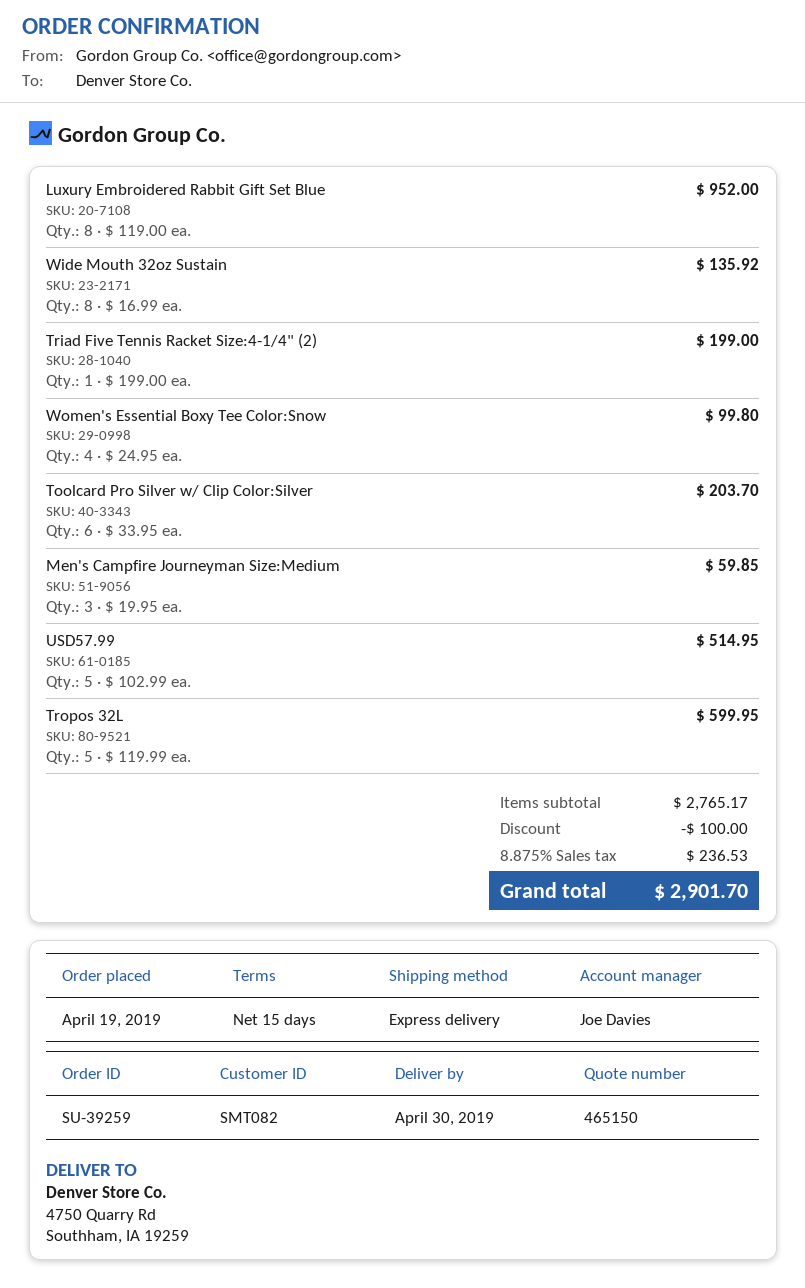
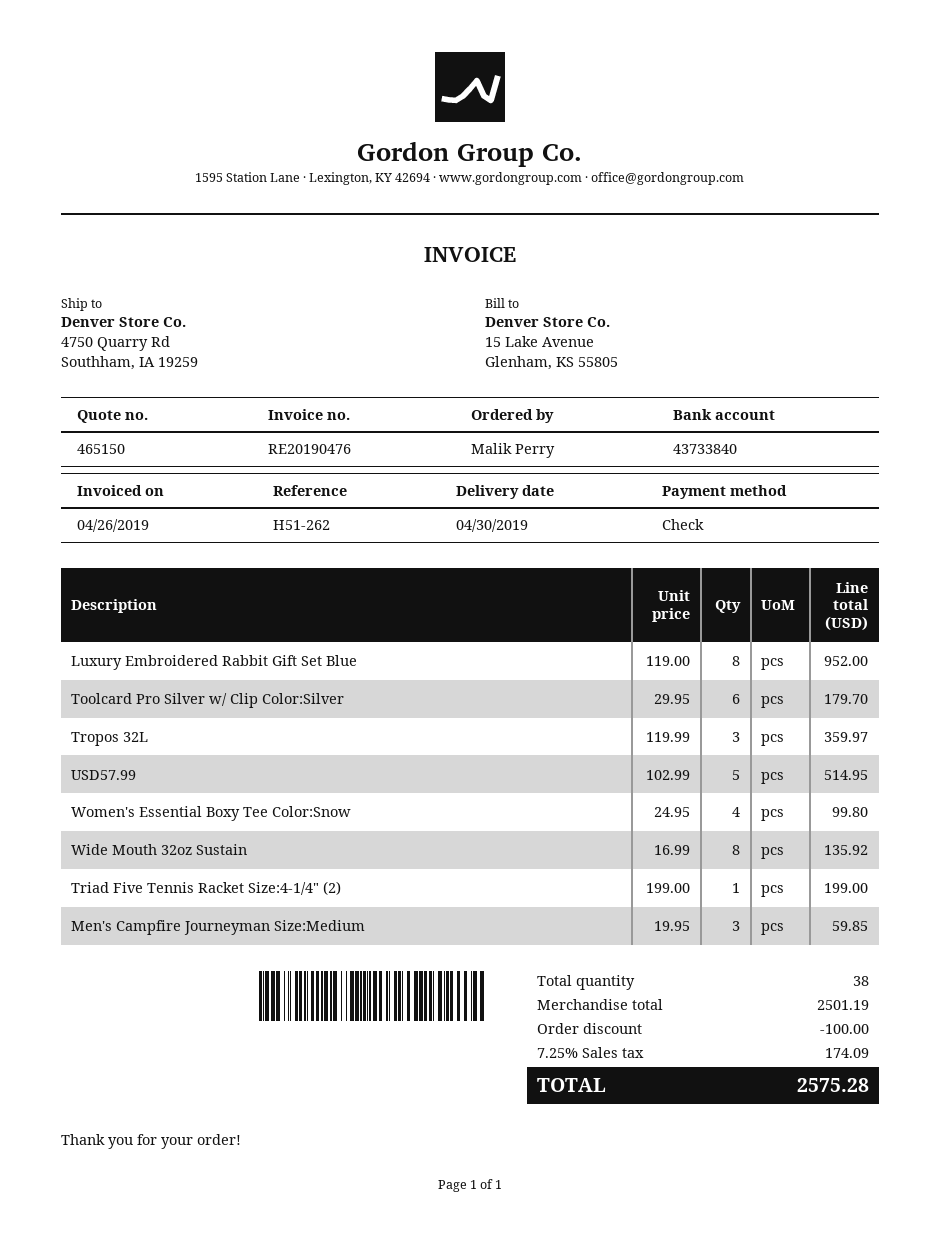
Toolcard Pro Silver w/ Clip Color:Silver: 6 x 33.95 = 203.70 -> 6 x 29.95 = 179.70
Tropos 32L: 5 x 119.99 = 599.95 -> 3 x 119.99 = 359.97
subtotal: 2765.17 -> 2501.19
tax: 8.875% = 236.53 -> 7.25% = 174.09
total: 2901.70 -> 2575.28

